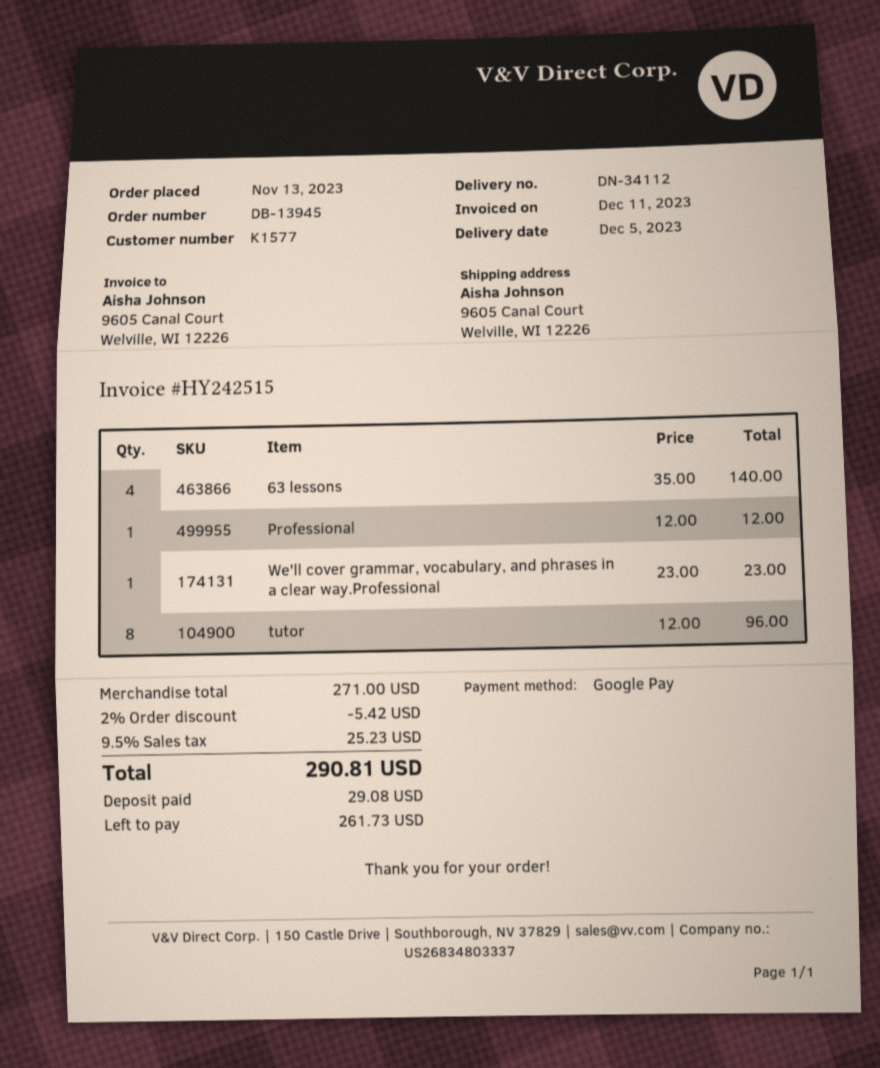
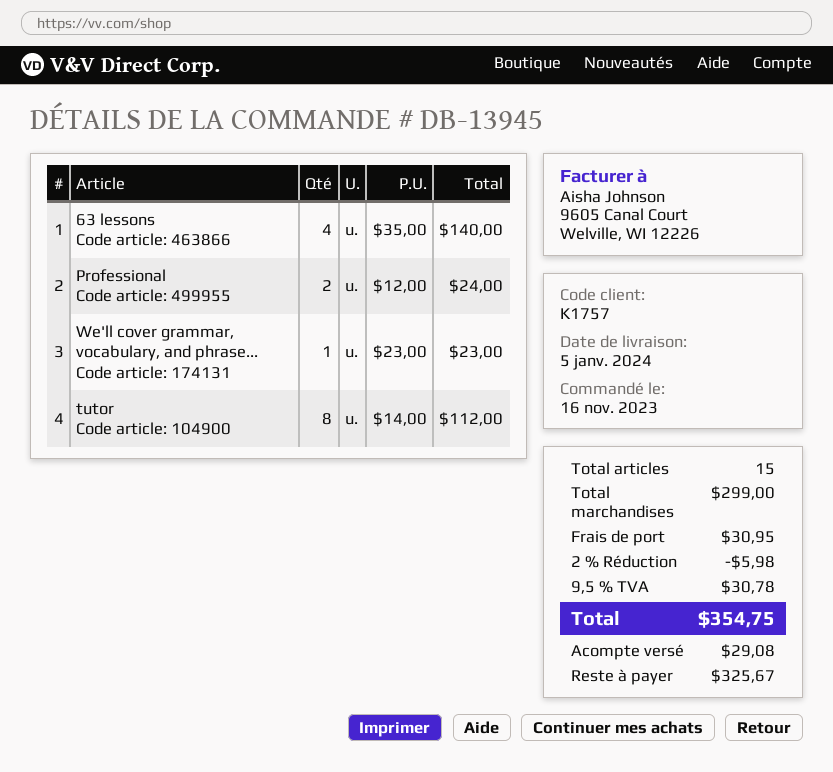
order date: 2023-11-13 -> 2023-11-16
delivery date: 2023-12-05 -> 2024-01-05
customer number: K1577 -> K1757
Professional: 1 x 12.00 = 12.00 -> 2 x 12.00 = 24.00
tutor: 8 x 12.00 = 96.00 -> 8 x 14.00 = 112.00
subtotal: 271.00 -> 299.00
discount: 2% = 5.42 -> 2% = 5.98
shipping: none -> 30.95
tax: 9.5% = 25.23 -> 9.5% = 30.78
total: 290.81 -> 354.75
balance: 261.73 -> 325.67

